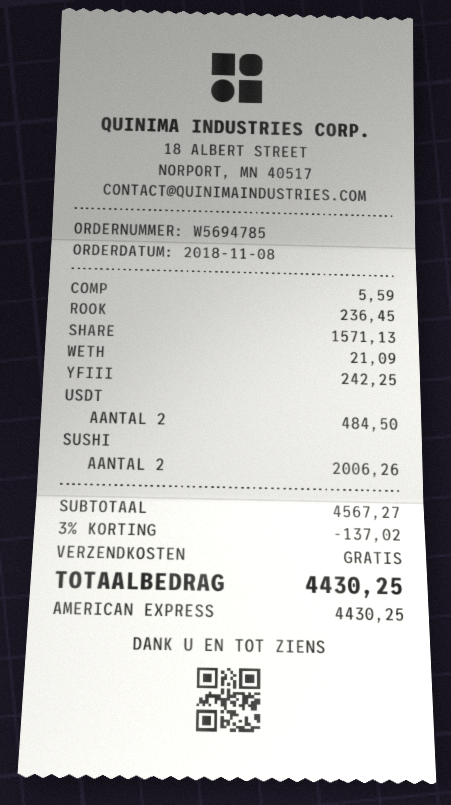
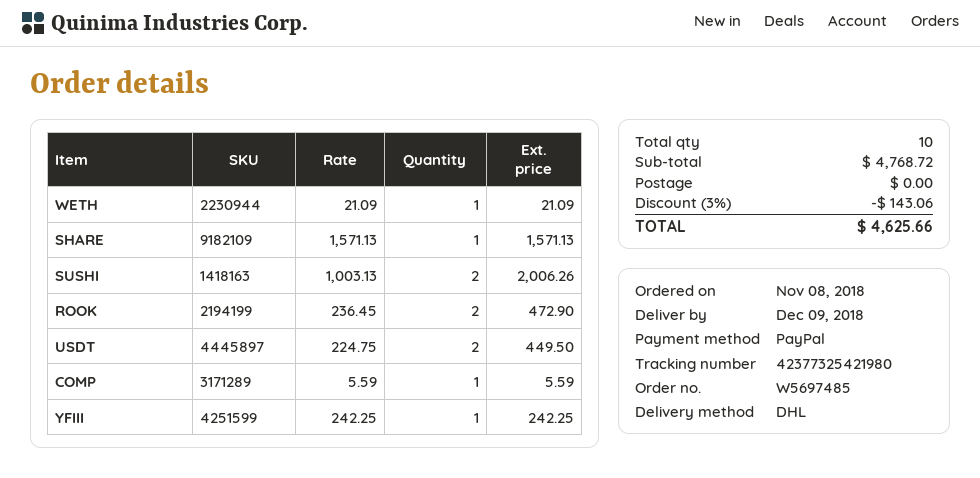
order number: W5694785 -> W5697485
payment method: American Express -> PayPal
ROOK: 1 for 236.45 -> 2 for 472.90
USDT: 2 for 484.50 -> 2 for 449.50
subtotal: 4567.27 -> 4768.72
discount: 3% = 137.02 -> 3% = 143.06
total: 4430.25 -> 4625.66

